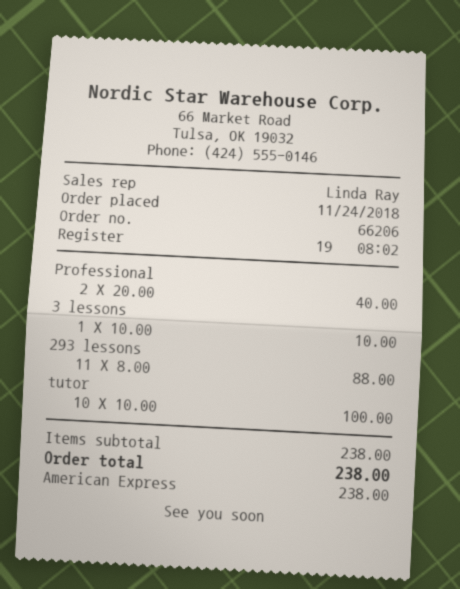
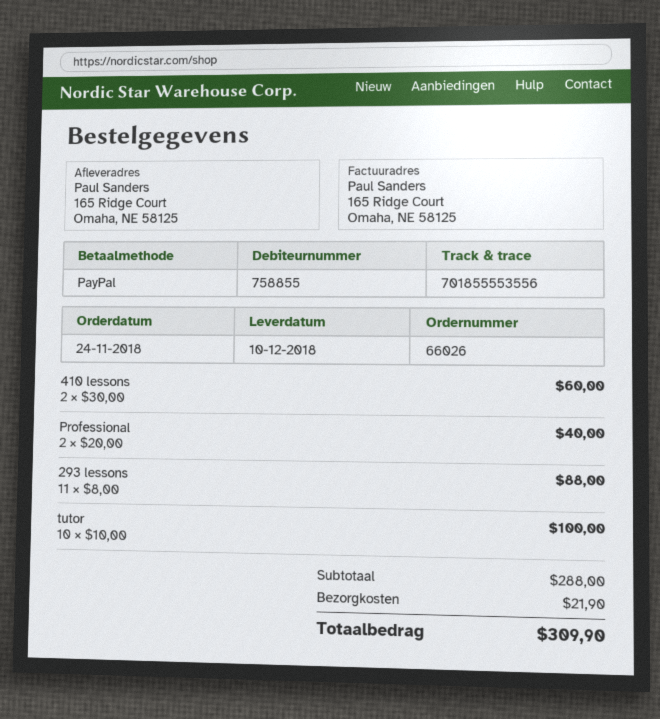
order number: 66206 -> 66026
payment method: American Express -> PayPal
3 lessons: 1 x 10.00 = 10.00 -> none
410 lessons: none -> 2 x 30.00 = 60.00
subtotal: 238.00 -> 288.00
shipping: none -> 21.90
total: 238.00 -> 309.90

